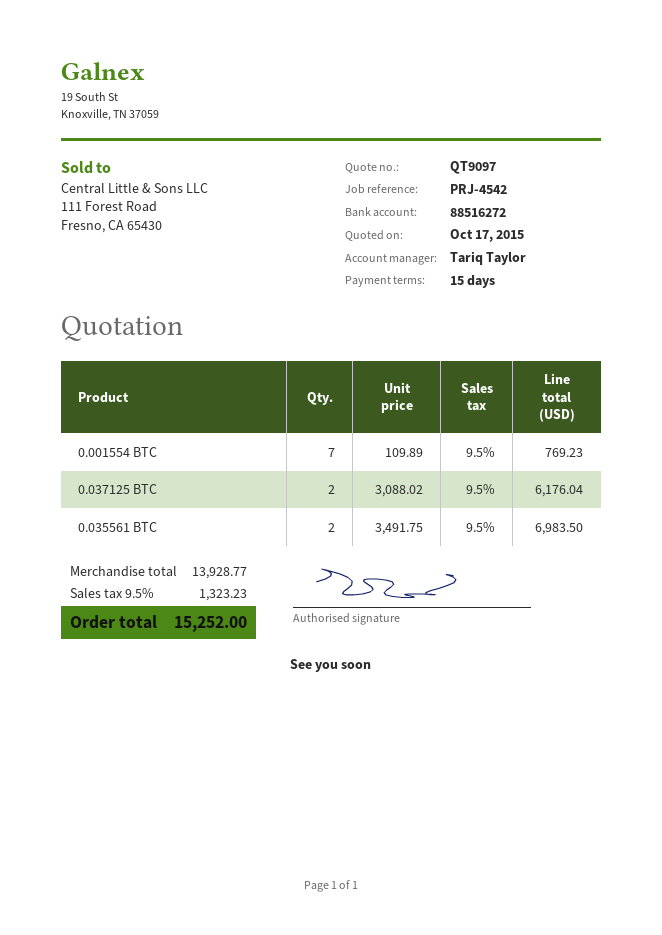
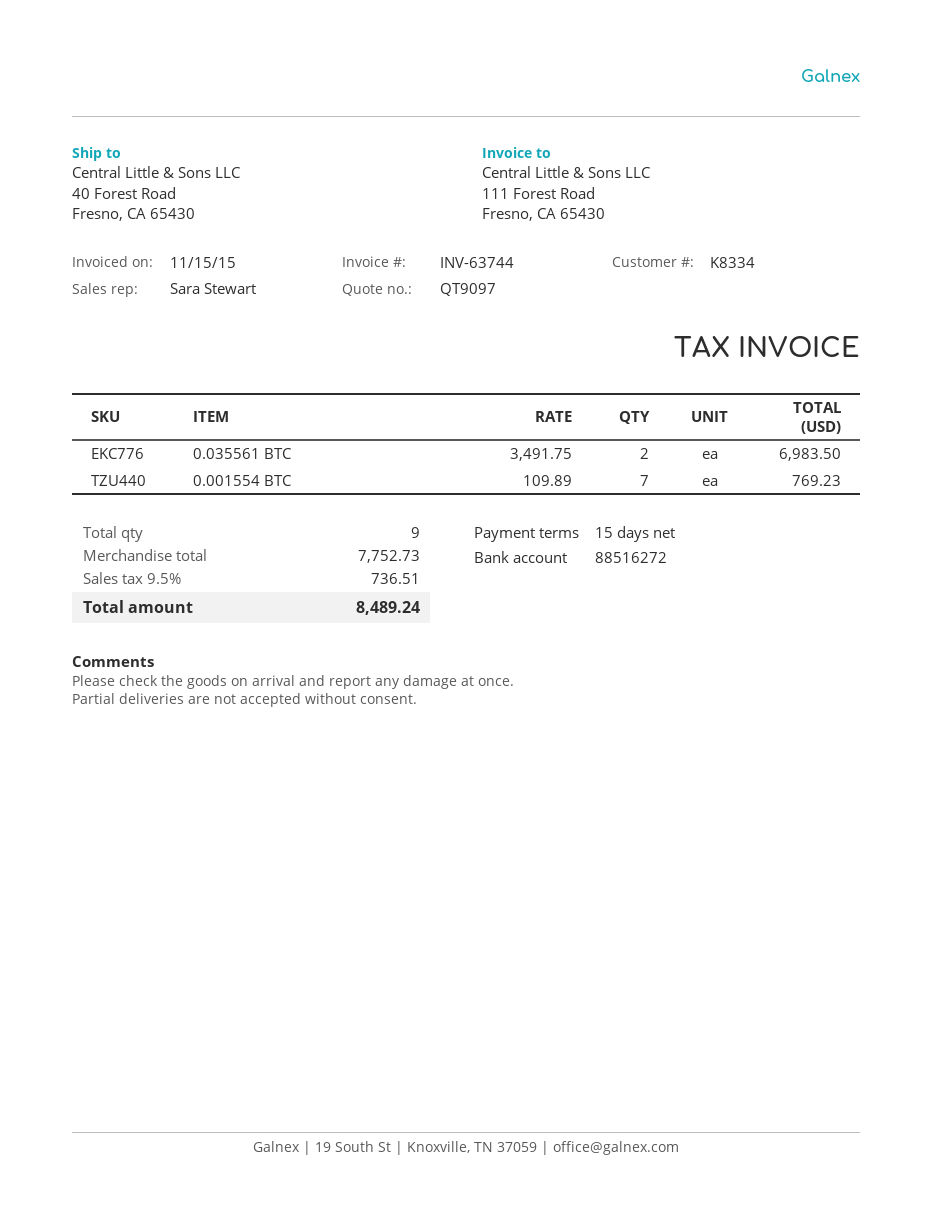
sales rep: Tariq Taylor -> Sara Stewart
0.037125 BTC: 2 x 3088.02 = 6176.04 -> none
subtotal: 13928.77 -> 7752.73
tax: 9.5% = 1323.23 -> 9.5% = 736.51
total: 15252.00 -> 8489.24

